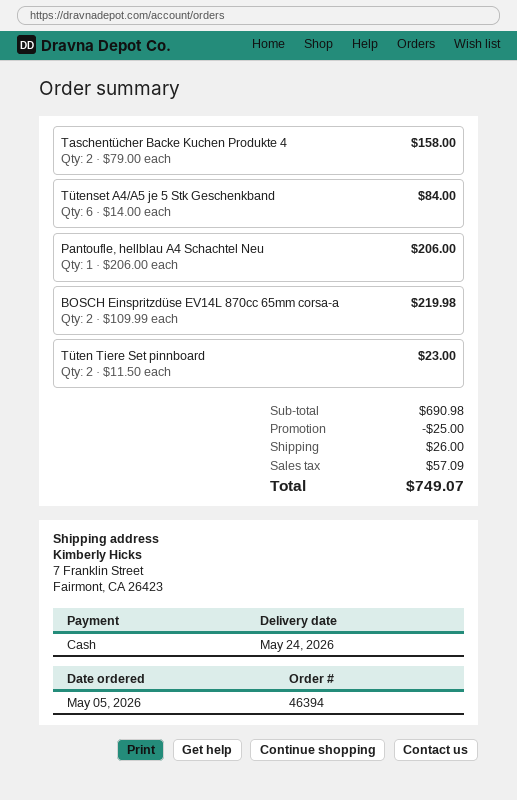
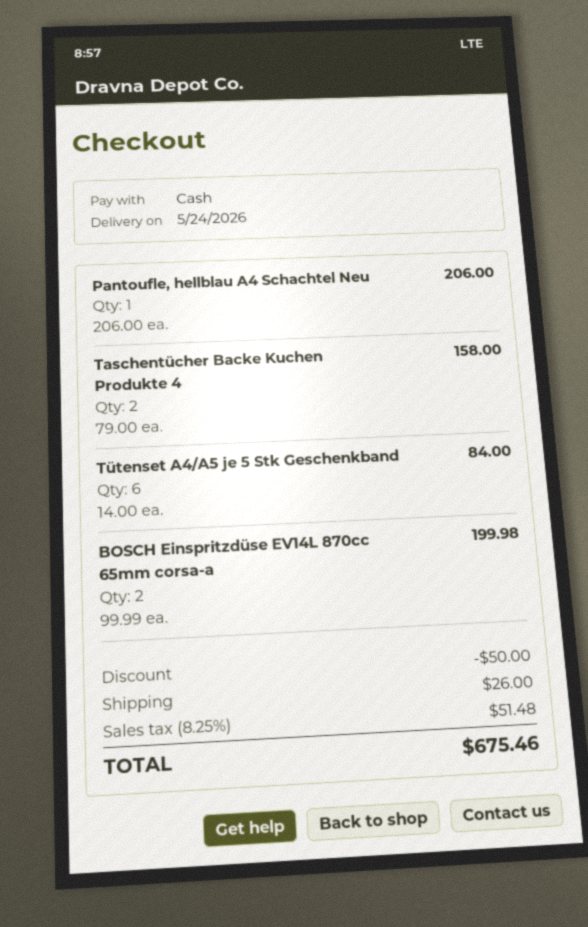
BOSCH Einspritzdüse EV14L 870cc 65mm corsa-a: 2 x 109.99 = 219.98 -> 2 x 99.99 = 199.98
Tüten Tiere Set pinnboard: 2 x 11.50 = 23.00 -> none
discount: 25.00 -> 50.00
tax: 57.09 -> 51.48
total: 749.07 -> 675.46

